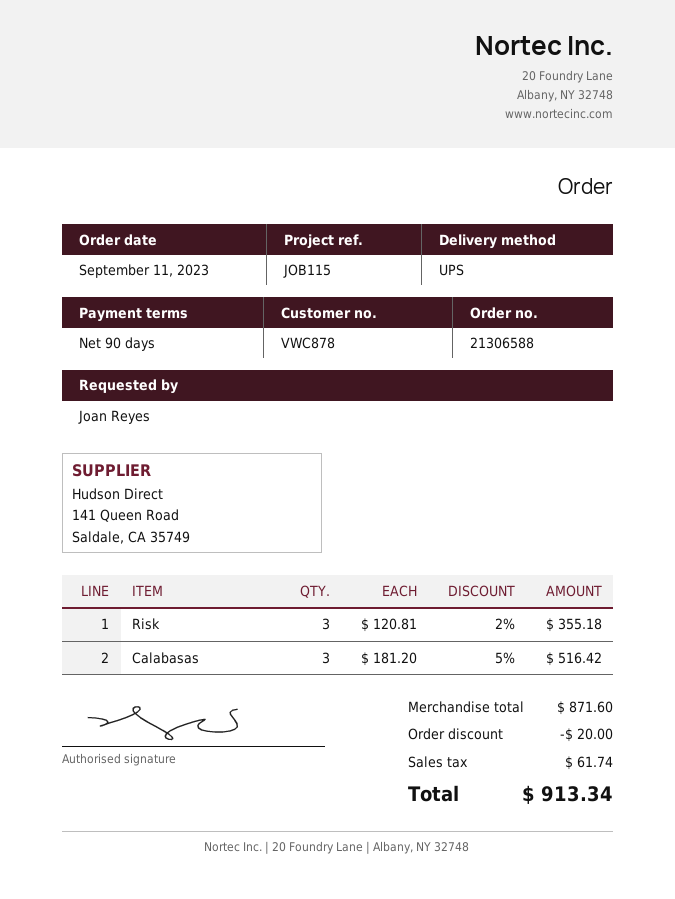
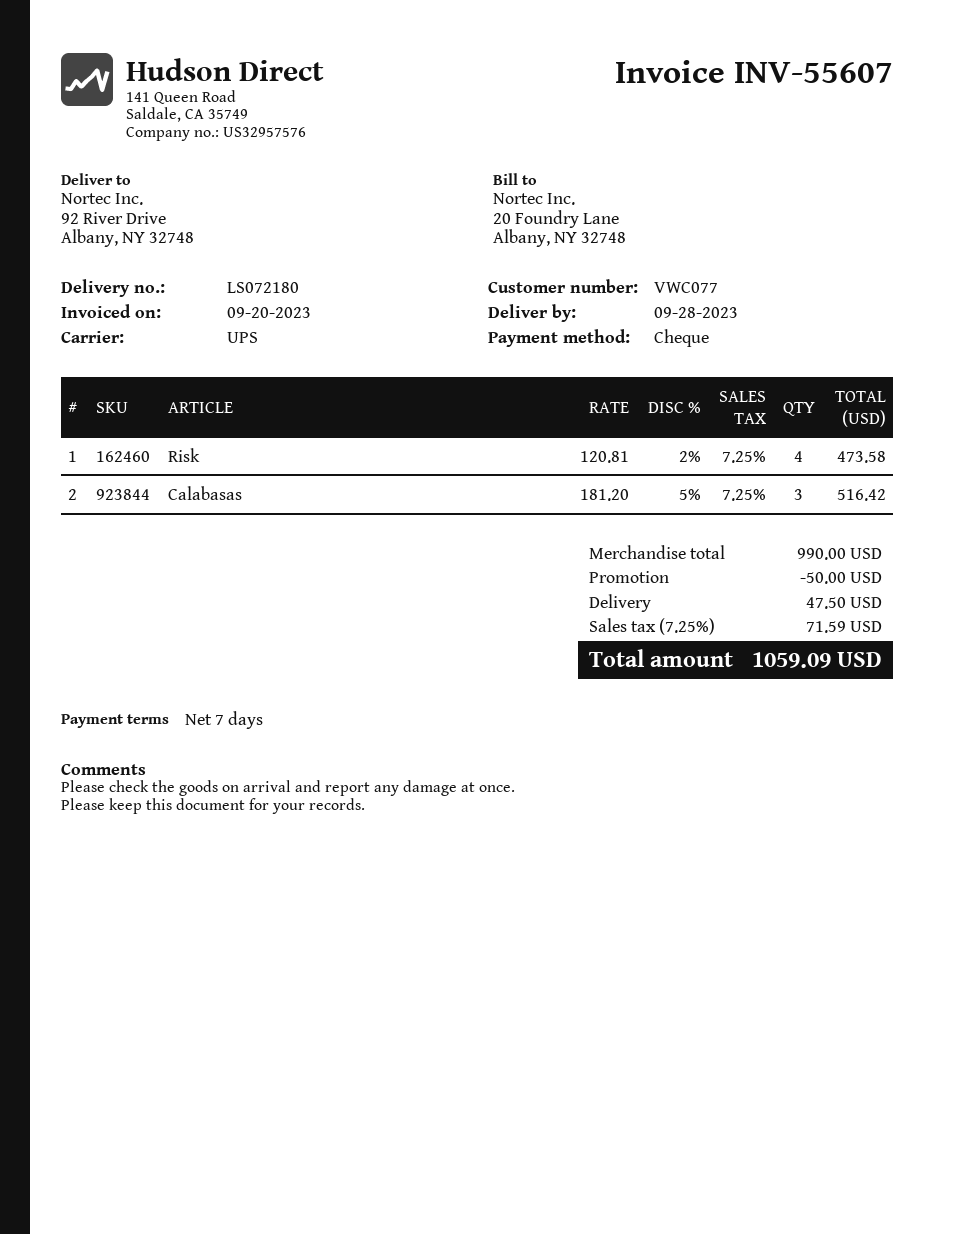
payment terms: 90 days -> 7 days
customer number: VWC878 -> VWC077
Risk: 3 x 120.81 - 2% = 355.18 -> 4 x 120.81 - 2% = 473.58
subtotal: 871.60 -> 990.00
discount: 20.00 -> 50.00
shipping: none -> 47.50
tax: 61.74 -> 71.59
total: 913.34 -> 1059.09

